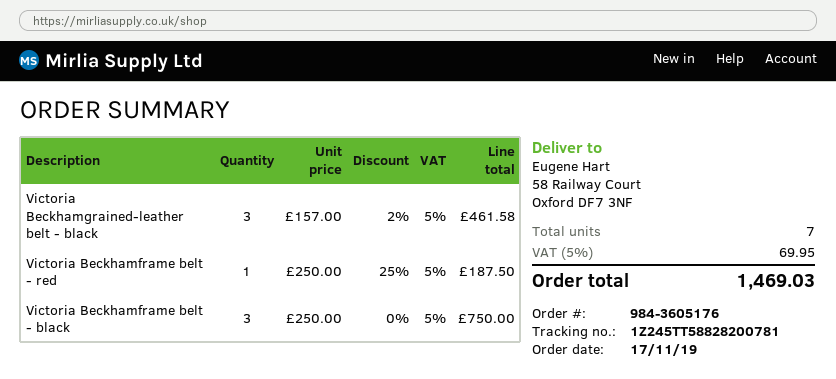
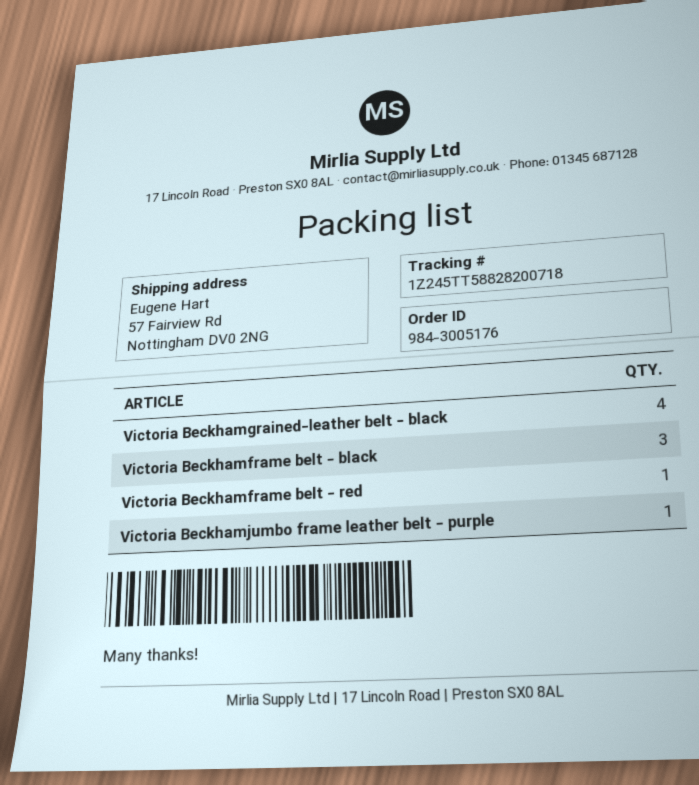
order number: 984-3605176 -> 984-3005176
tracking number: 1Z245TT58828200781 -> 1Z245TT58828200718
ship to: 58 Railway Court, Oxford DF7 3NF -> 57 Fairview Rd, Nottingham DV0 2NG
Victoria Beckhamgrained-leather belt - black: 3 -> 4
Victoria Beckhamjumbo frame leather belt - purple: none -> 1

